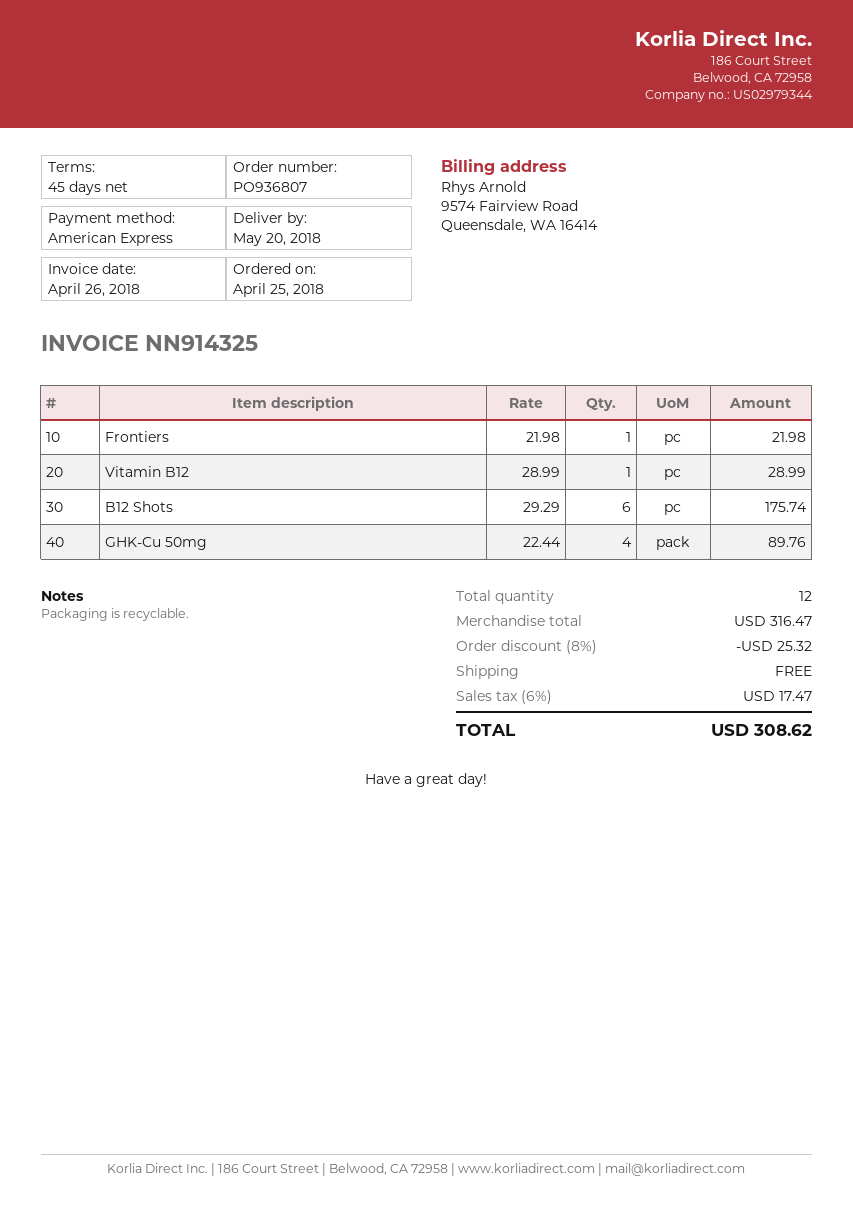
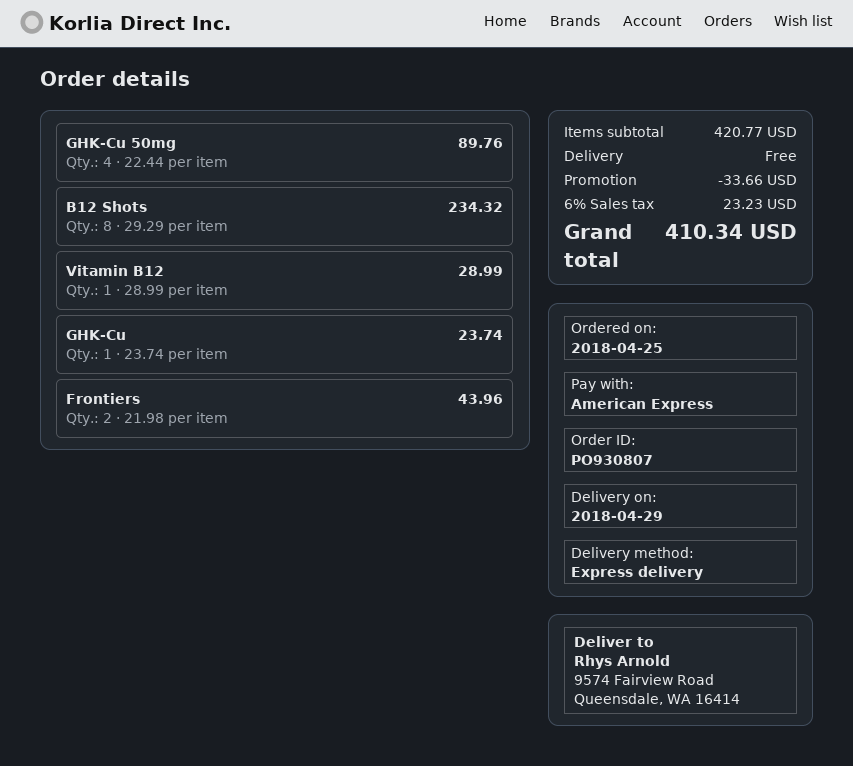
order number: PO936807 -> PO930807
delivery date: 2018-05-20 -> 2018-04-29
Frontiers: 1 x 21.98 = 21.98 -> 2 x 21.98 = 43.96
B12 Shots: 6 x 29.29 = 175.74 -> 8 x 29.29 = 234.32
GHK-Cu: none -> 1 x 23.74 = 23.74
subtotal: 316.47 -> 420.77
discount: 25.32 -> 33.66
tax: 6% = 17.47 -> 6% = 23.23
total: 308.62 -> 410.34

